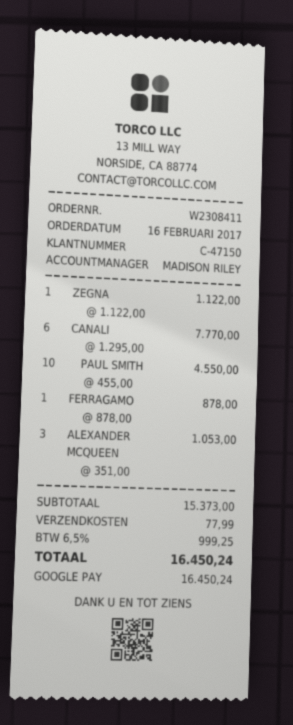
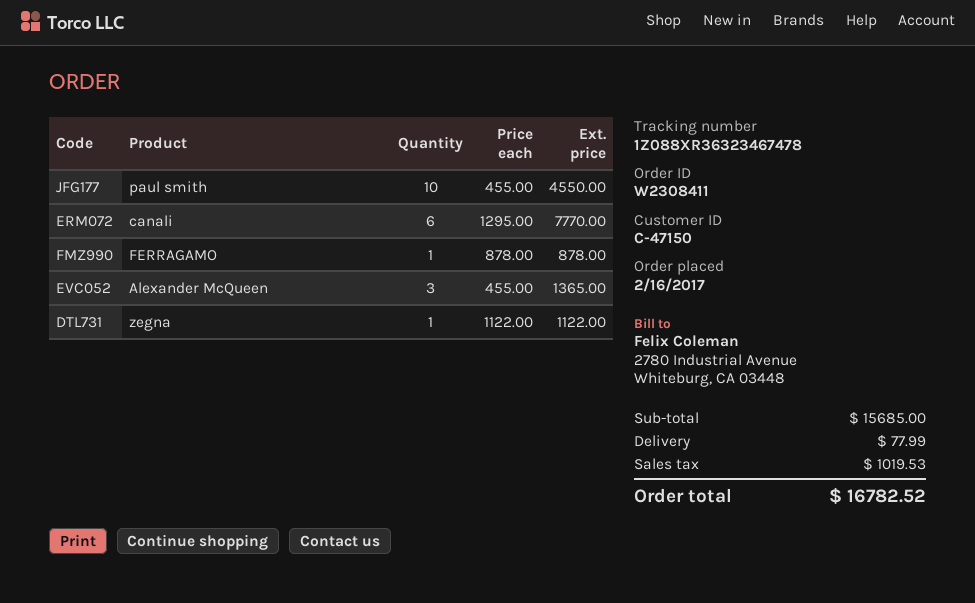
ALEXANDER MCQUEEN: 3 x 351.00 = 1053.00 -> 3 x 455.00 = 1365.00
subtotal: 15373.00 -> 15685.00
tax: 999.25 -> 1019.53
total: 16450.24 -> 16782.52

